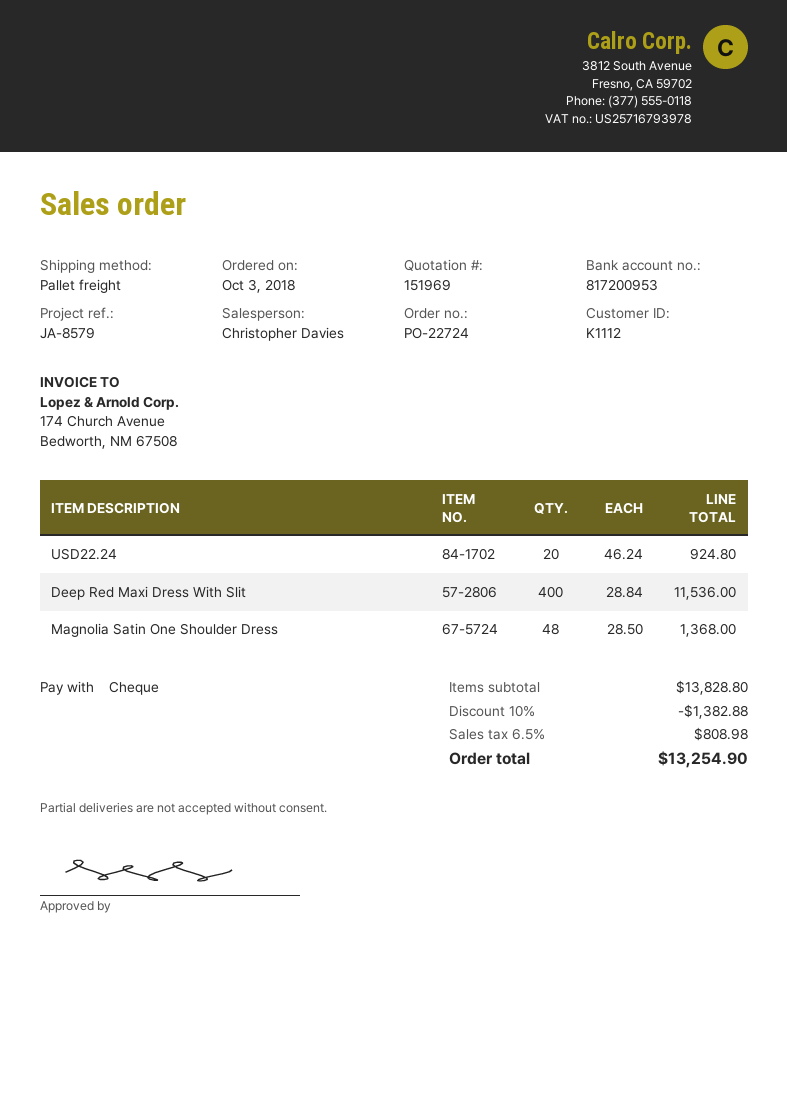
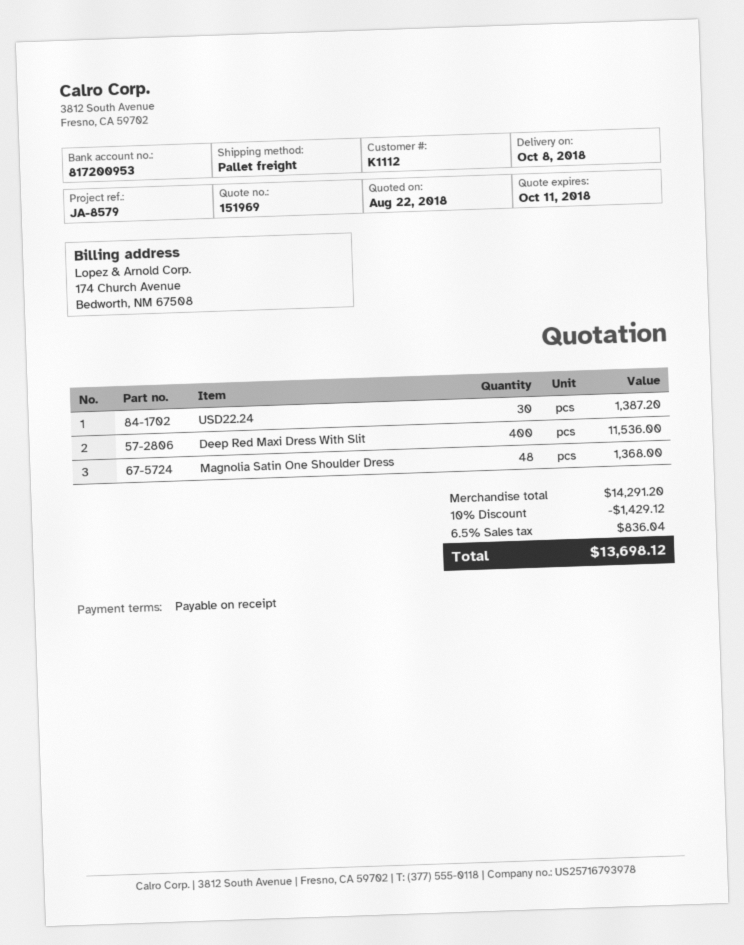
USD22.24: 20 for 924.80 -> 30 for 1387.20
subtotal: 13828.80 -> 14291.20
discount: 10% = 1382.88 -> 10% = 1429.12
tax: 6.5% = 808.98 -> 6.5% = 836.04
total: 13254.90 -> 13698.12

